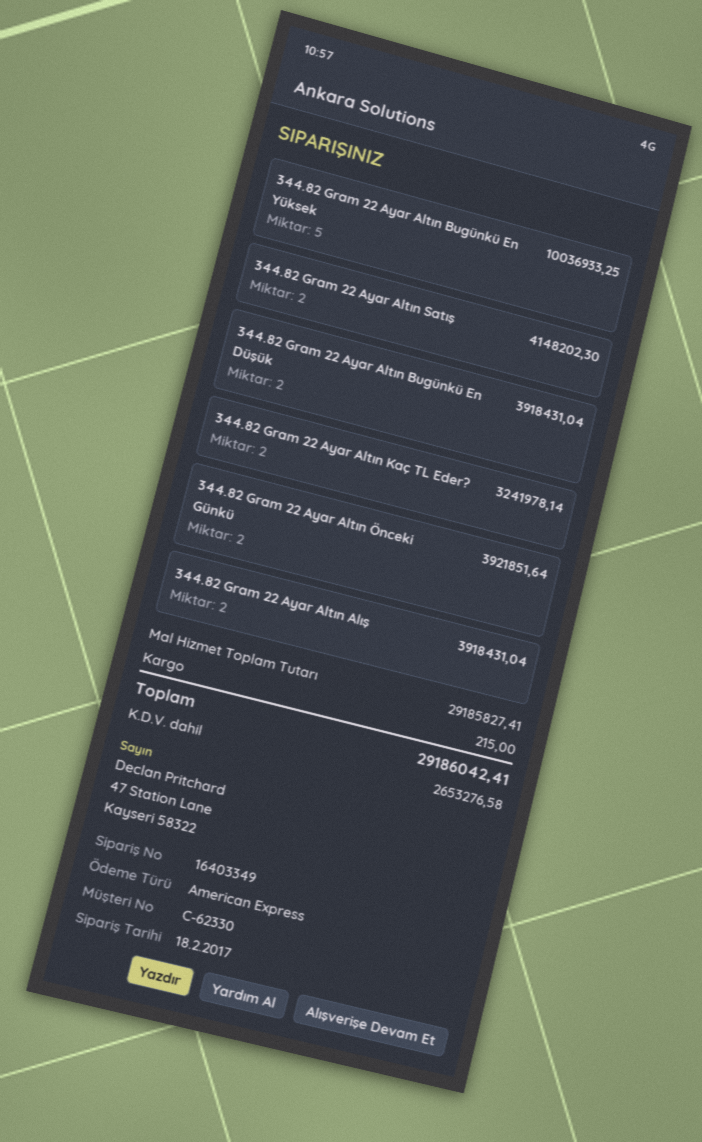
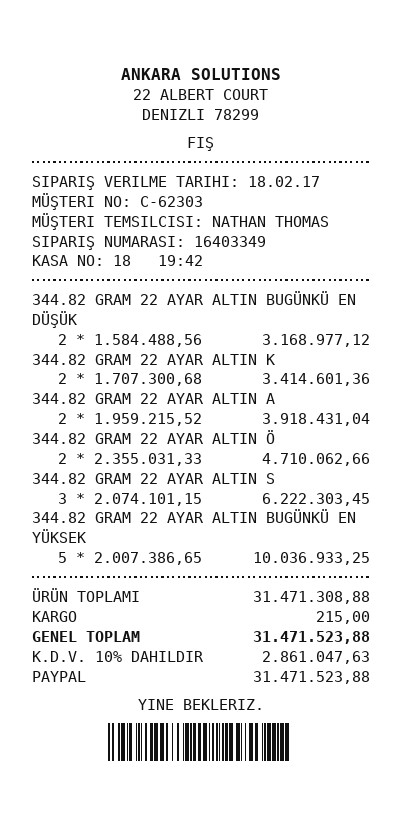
customer number: C-62330 -> C-62303
payment method: American Express -> PayPal
344.82 Gram 22 Ayar Altın Satış: 2 for 4148202.30 -> 3 for 6222303.45
344.82 Gram 22 Ayar Altın Bugünkü En Düşük: 2 for 3918431.04 -> 2 for 3168977.12
344.82 Gram 22 Ayar Altın Kaç TL Eder?: 2 for 3241978.14 -> 2 for 3414601.36
344.82 Gram 22 Ayar Altın Önceki Günkü: 2 for 3921851.64 -> 2 for 4710062.66
subtotal: 29185827.41 -> 31471308.88
tax: 2653276.58 -> 2861047.63
total: 29186042.41 -> 31471523.88

